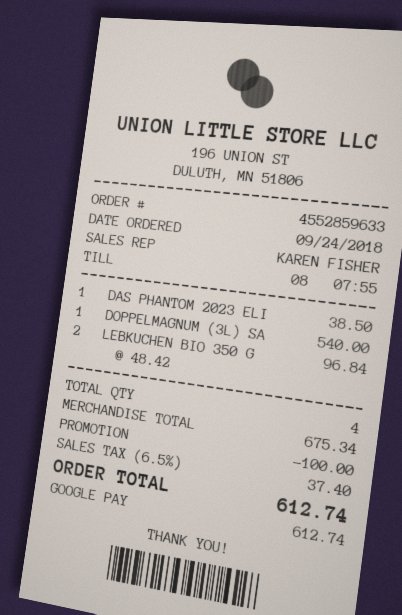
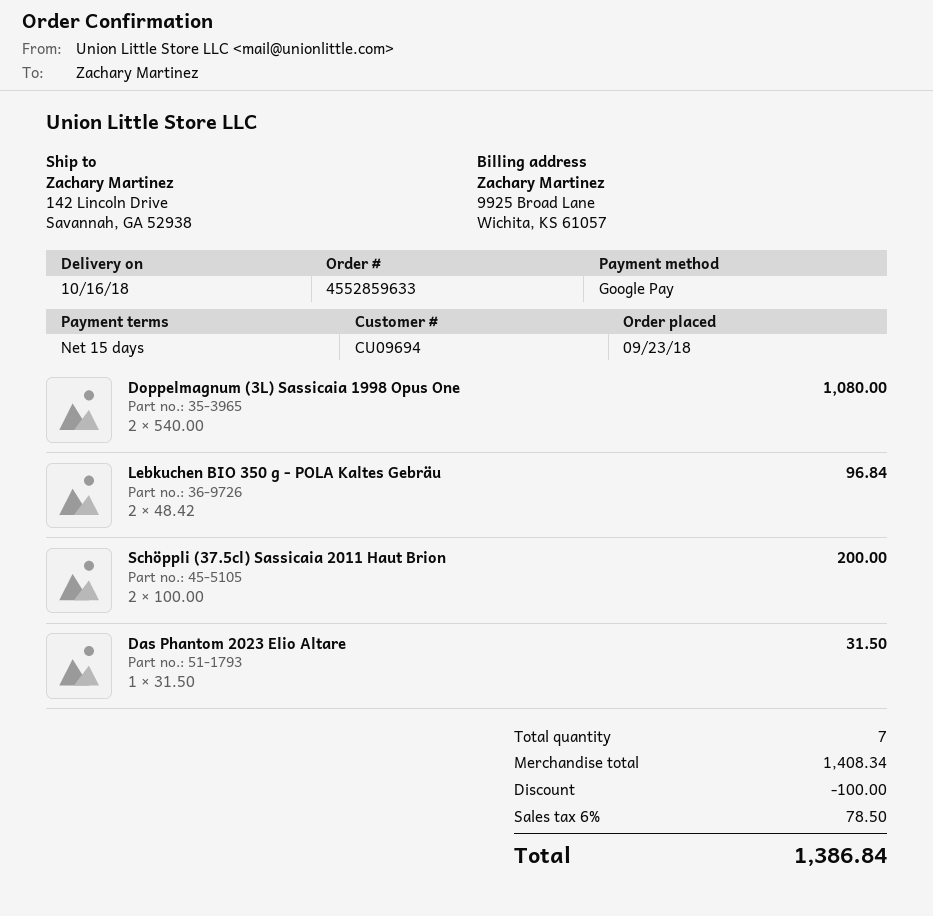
order date: 2018-09-24 -> 2018-09-23
DAS PHANTOM 2023 ELI: 1 x 38.50 = 38.50 -> 1 x 31.50 = 31.50
DOPPELMAGNUM (3L) SA: 1 x 540.00 = 540.00 -> 2 x 540.00 = 1080.00
Schöppli (37.5cl) Sassicaia 2011 Haut Brion: none -> 2 x 100.00 = 200.00
total quantity: 4 -> 7
subtotal: 675.34 -> 1408.34
tax: 6.5% = 37.40 -> 6% = 78.50
total: 612.74 -> 1386.84

